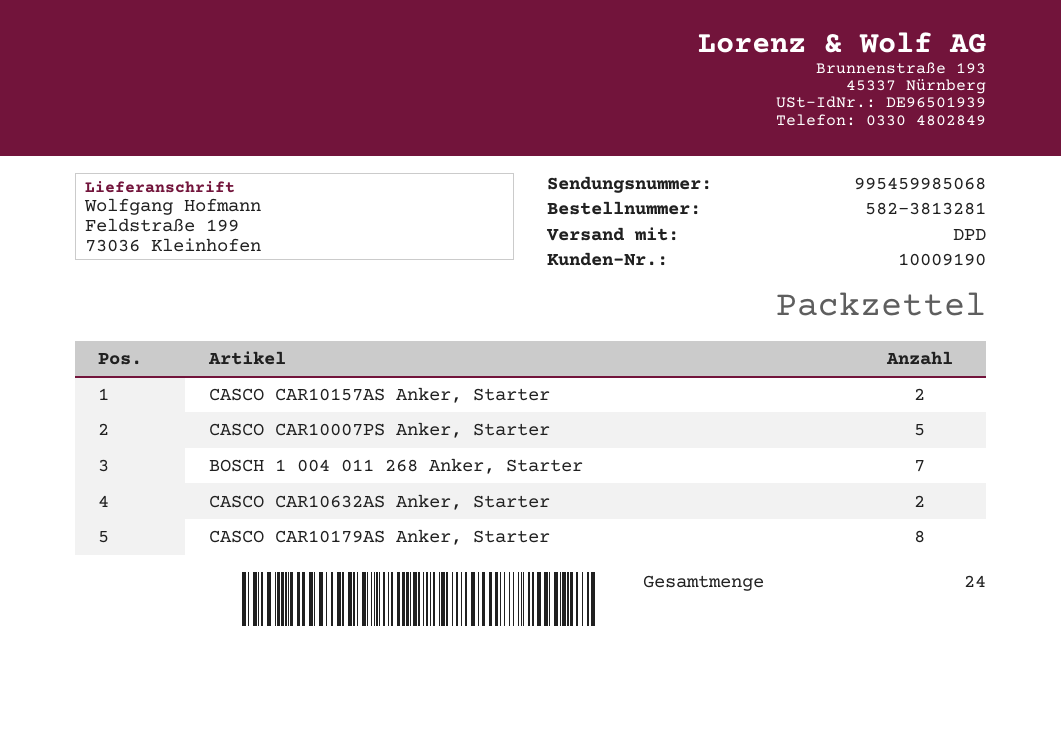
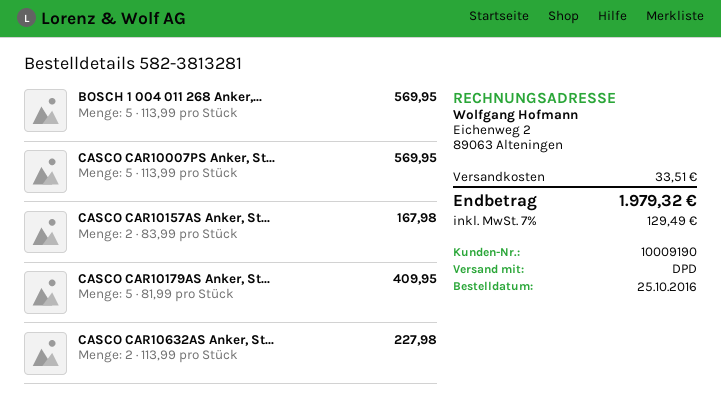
BOSCH 1 004 011 268 Anker, Starter: 7 -> 5
CASCO CAR10179AS Anker, Starter: 8 -> 5

